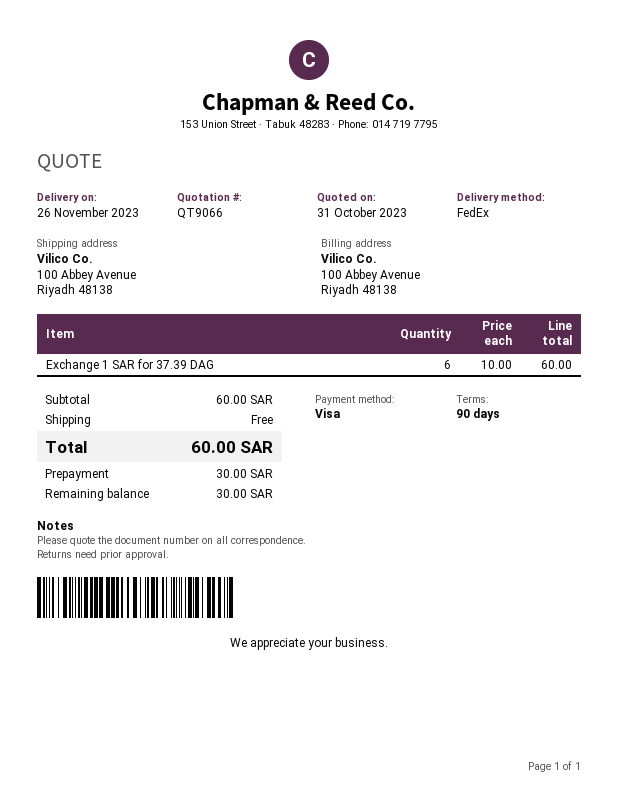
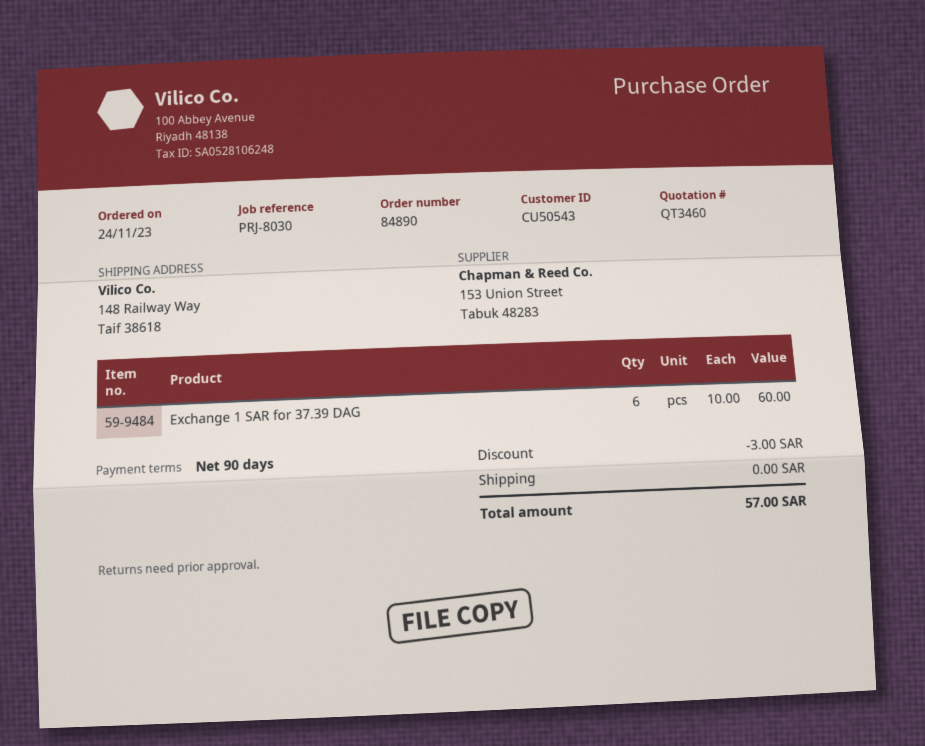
quote number: QT9066 -> QT3460
ship to: 100 Abbey Avenue, Riyadh 48138 -> 148 Railway Way, Taif 38618
discount: none -> 3.00
total: 60.00 -> 57.00

